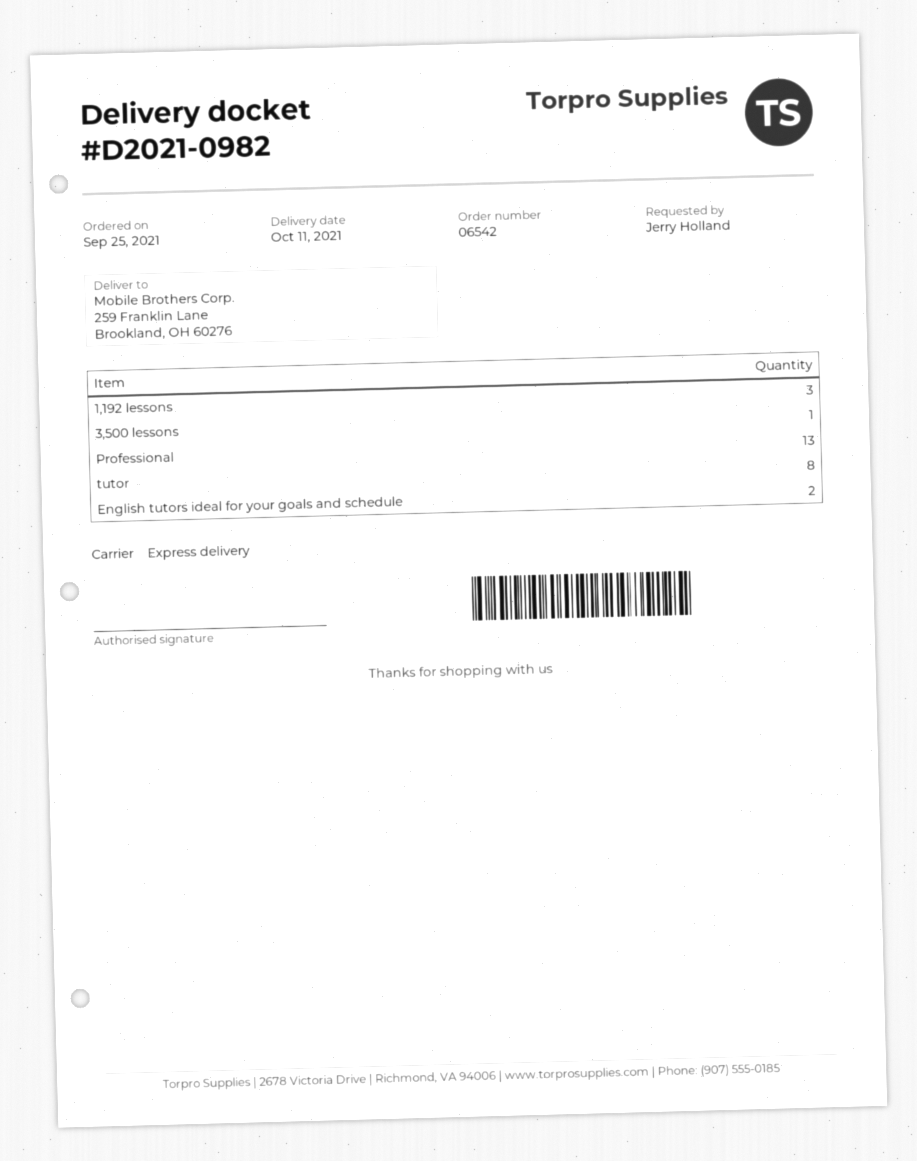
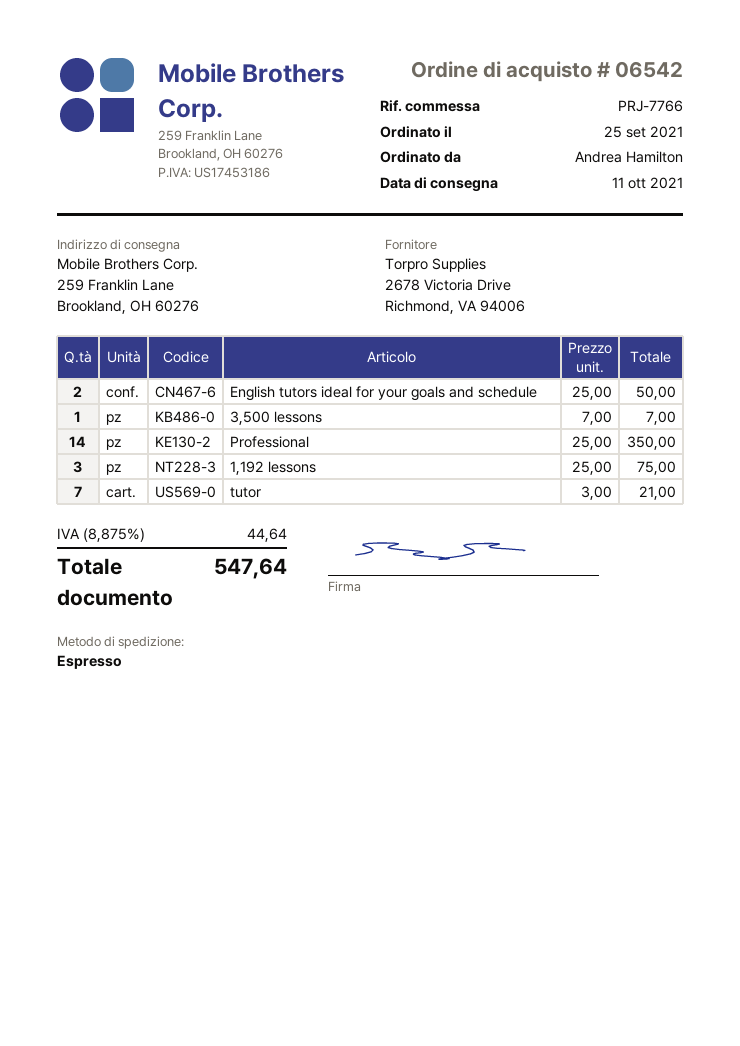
ordered by: Jerry Holland -> Andrea Hamilton
Professional: 13 -> 14
tutor: 8 -> 7

